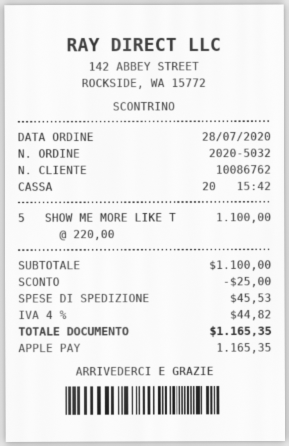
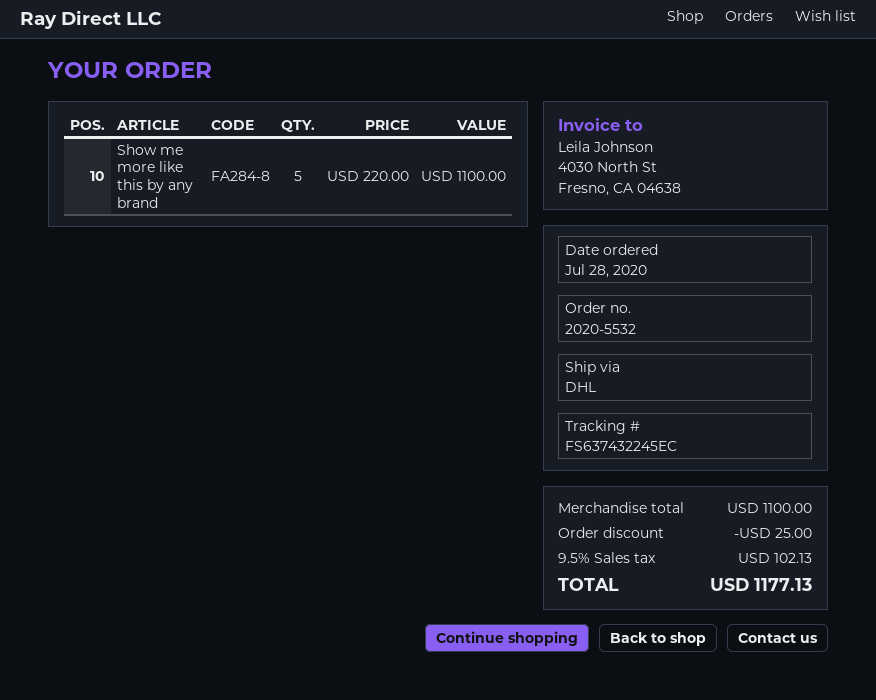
order number: 2020-5032 -> 2020-5532
shipping: 45.53 -> none
tax: 4% = 44.82 -> 9.5% = 102.13
total: 1165.35 -> 1177.13

